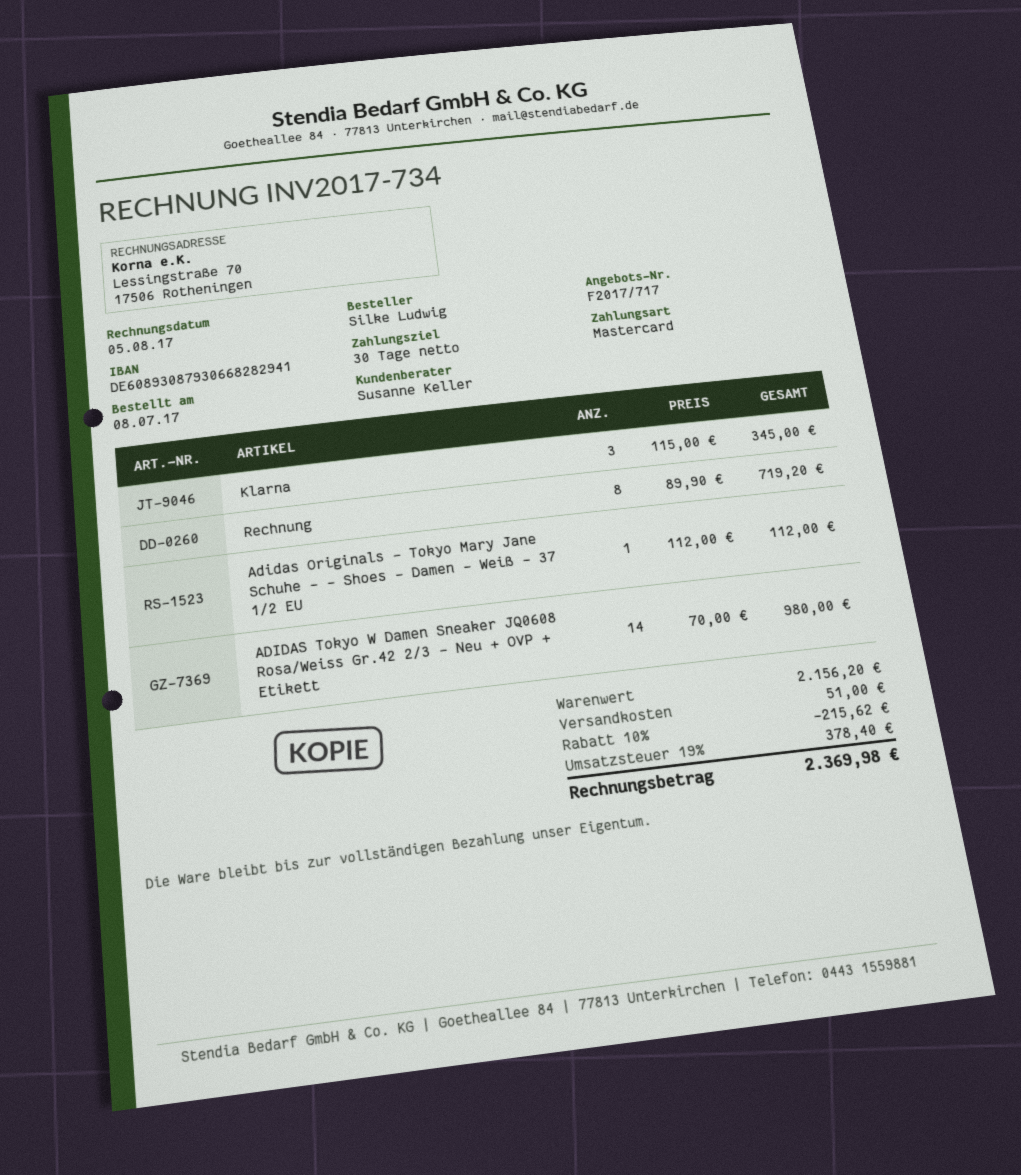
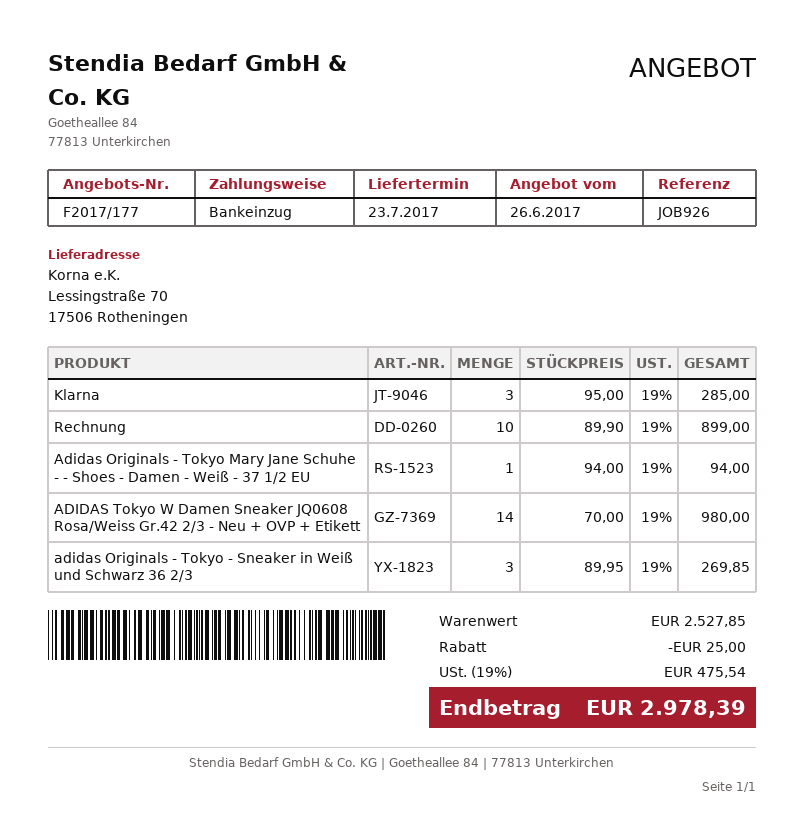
quote number: F2017/717 -> F2017/177
payment method: Mastercard -> direct debit
Klarna: 3 x 115.00 = 345.00 -> 3 x 95.00 = 285.00
Rechnung: 8 x 89.90 = 719.20 -> 10 x 89.90 = 899.00
Adidas Originals - Tokyo Mary Jane Schuhe - - Shoes - Damen - Weiß - 37 1/2 EU: 1 x 112.00 = 112.00 -> 1 x 94.00 = 94.00
adidas Originals - Tokyo - Sneaker in Weiß und Schwarz 36 2/3: none -> 3 x 89.95 = 269.85
subtotal: 2156.20 -> 2527.85
discount: 215.62 -> 25.00
shipping: 51.00 -> none
tax: 19% = 378.40 -> 19% = 475.54
total: 2369.98 -> 2978.39

